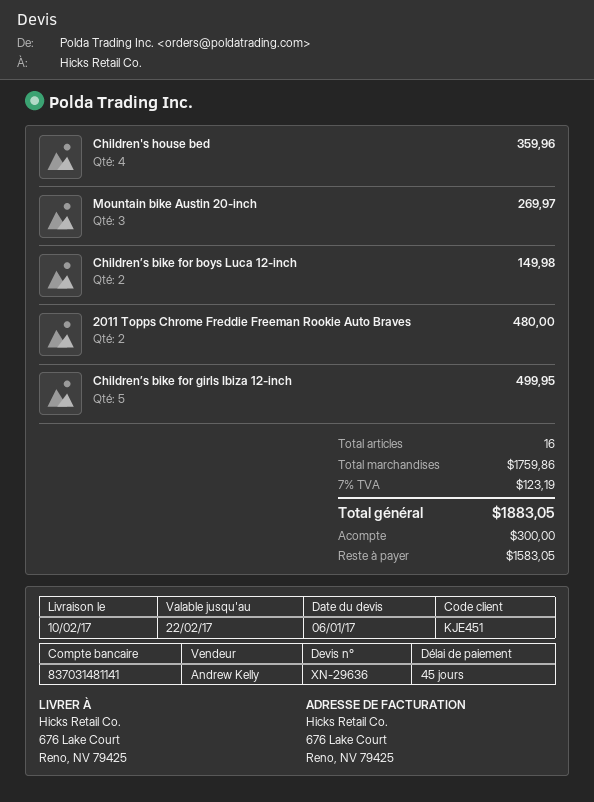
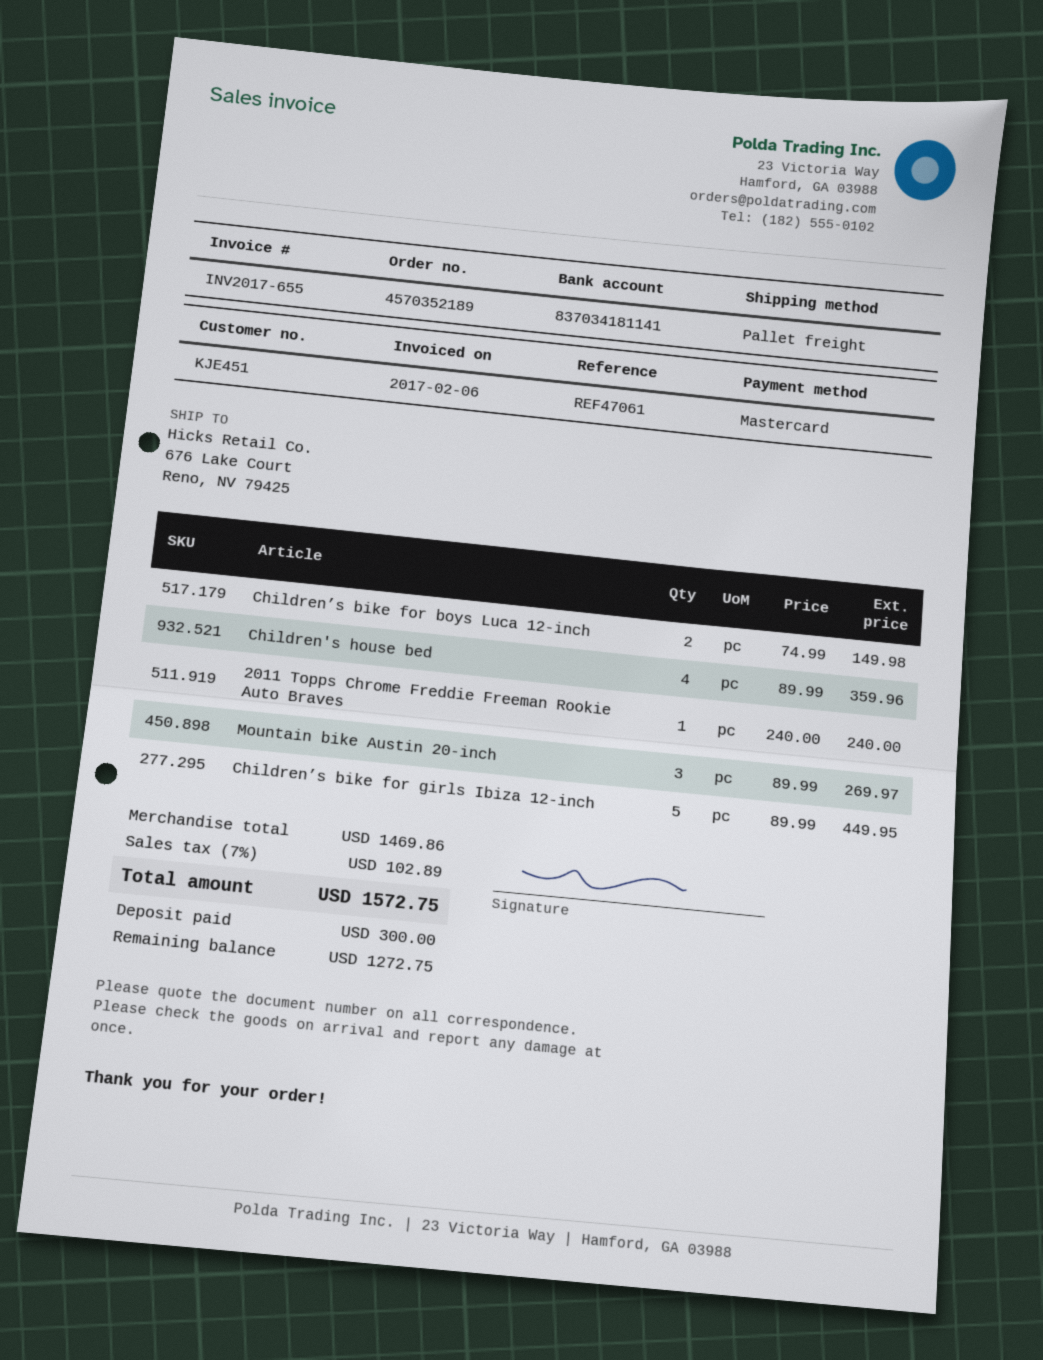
bank account: 837031481141 -> 837034181141
2011 Topps Chrome Freddie Freeman Rookie Auto Braves: 2 for 480.00 -> 1 for 240.00
Children’s bike for girls Ibiza 12-inch: 5 for 499.95 -> 5 for 449.95
subtotal: 1759.86 -> 1469.86
tax: 7% = 123.19 -> 7% = 102.89
total: 1883.05 -> 1572.75
balance: 1583.05 -> 1272.75

